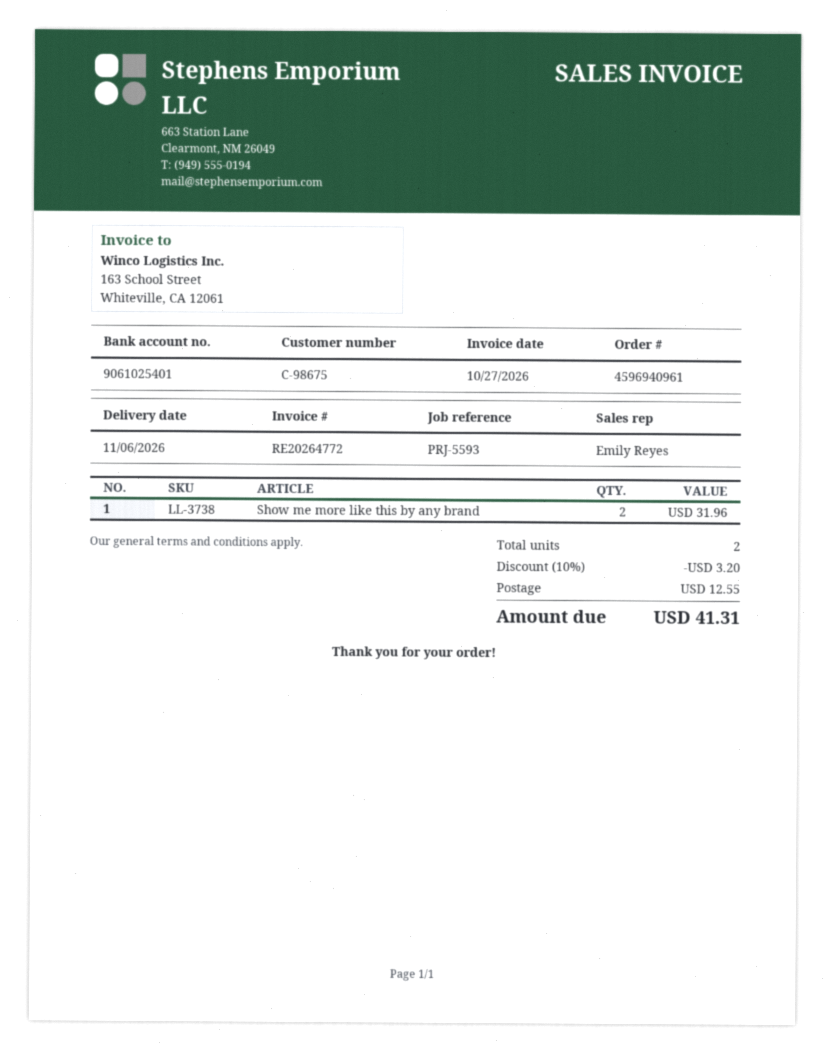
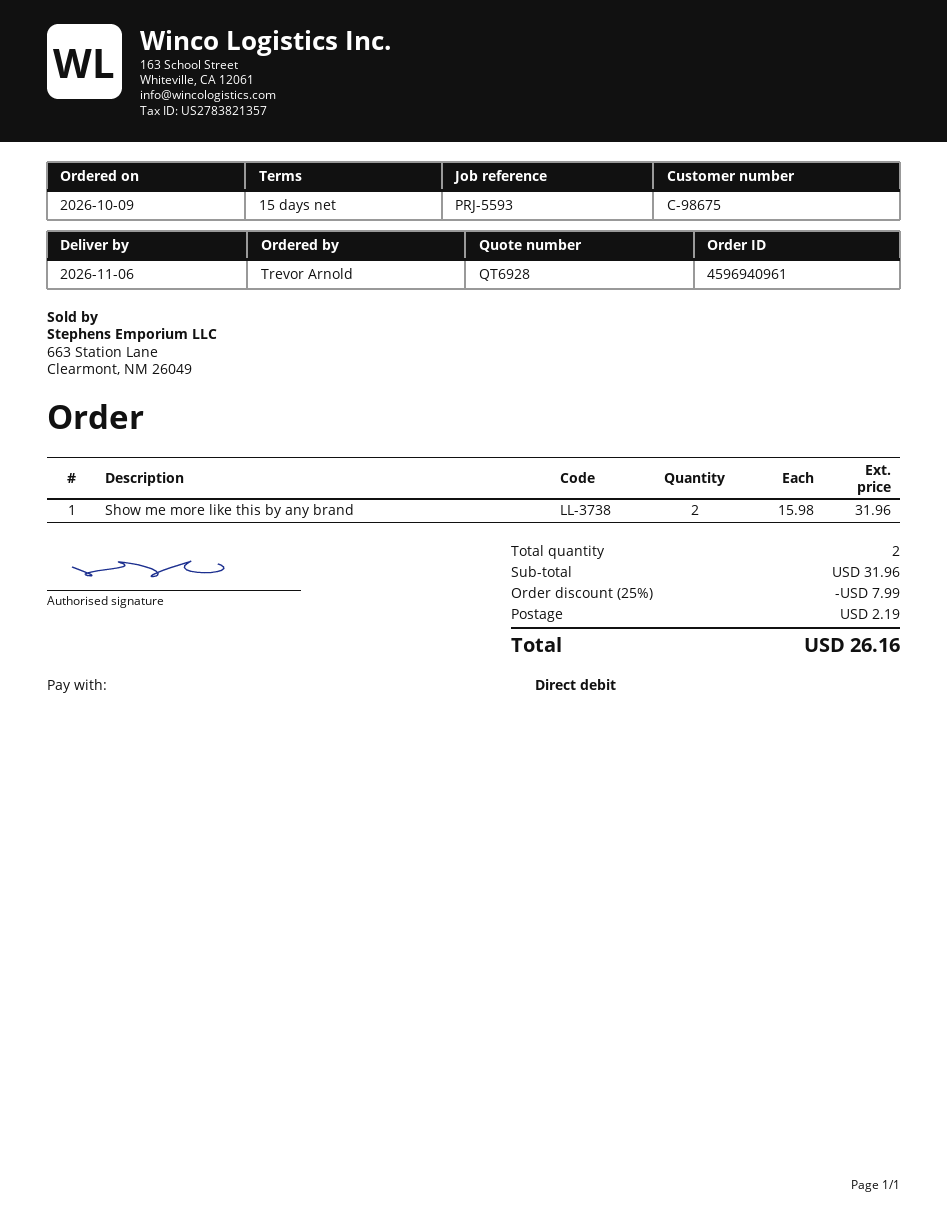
discount: 10% = 3.20 -> 25% = 7.99
shipping: 12.55 -> 2.19
total: 41.31 -> 26.16

